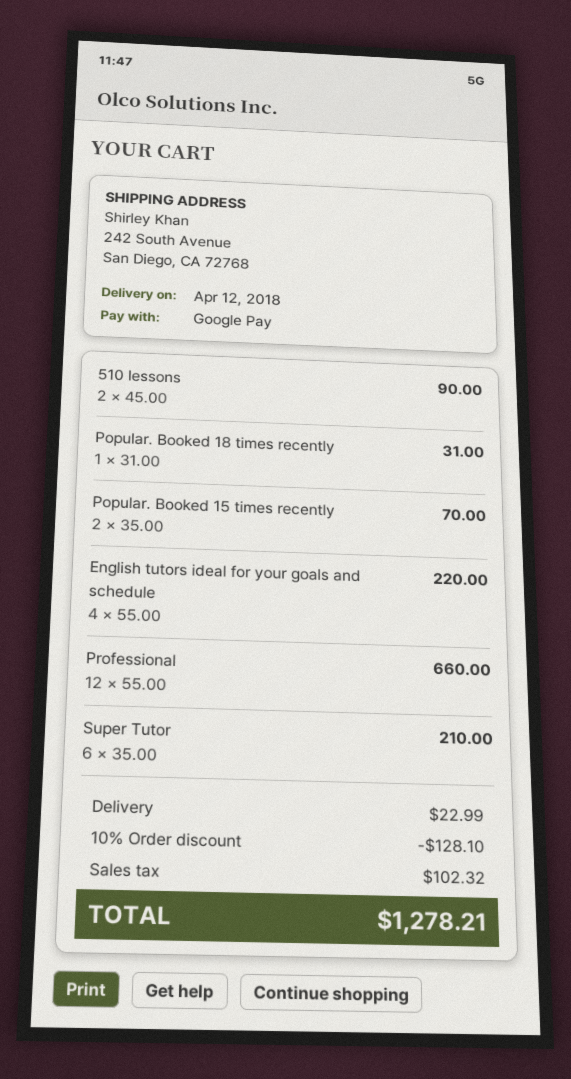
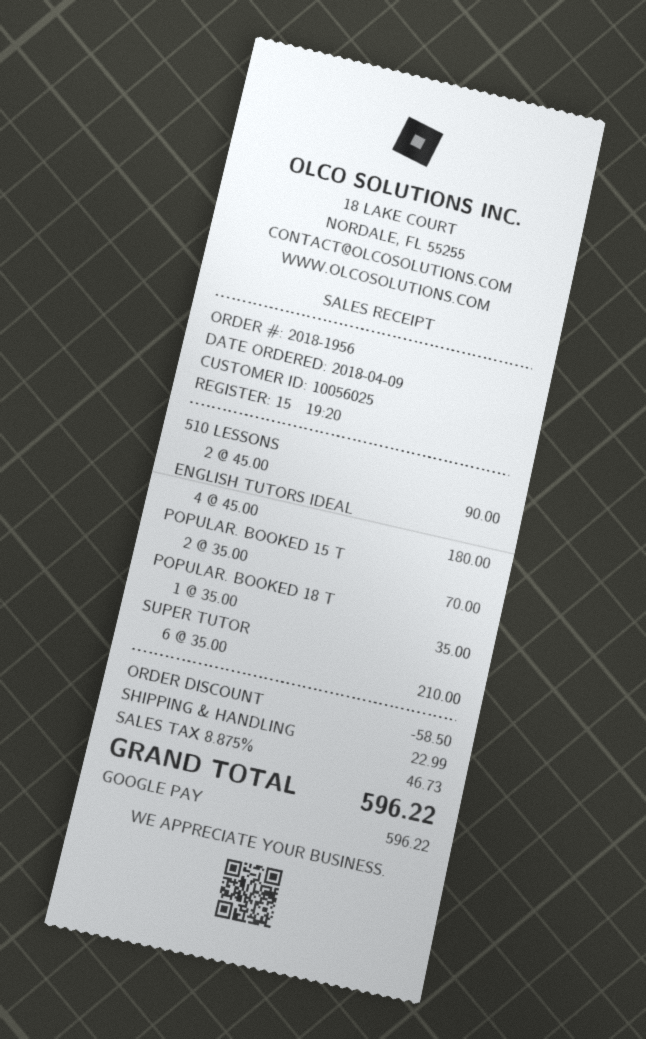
Popular. Booked 18 times recently: 1 x 31.00 = 31.00 -> 1 x 35.00 = 35.00
English tutors ideal for your goals and schedule: 4 x 55.00 = 220.00 -> 4 x 45.00 = 180.00
Professional: 12 x 55.00 = 660.00 -> none
discount: 128.10 -> 58.50
tax: 102.32 -> 46.73
total: 1278.21 -> 596.22

